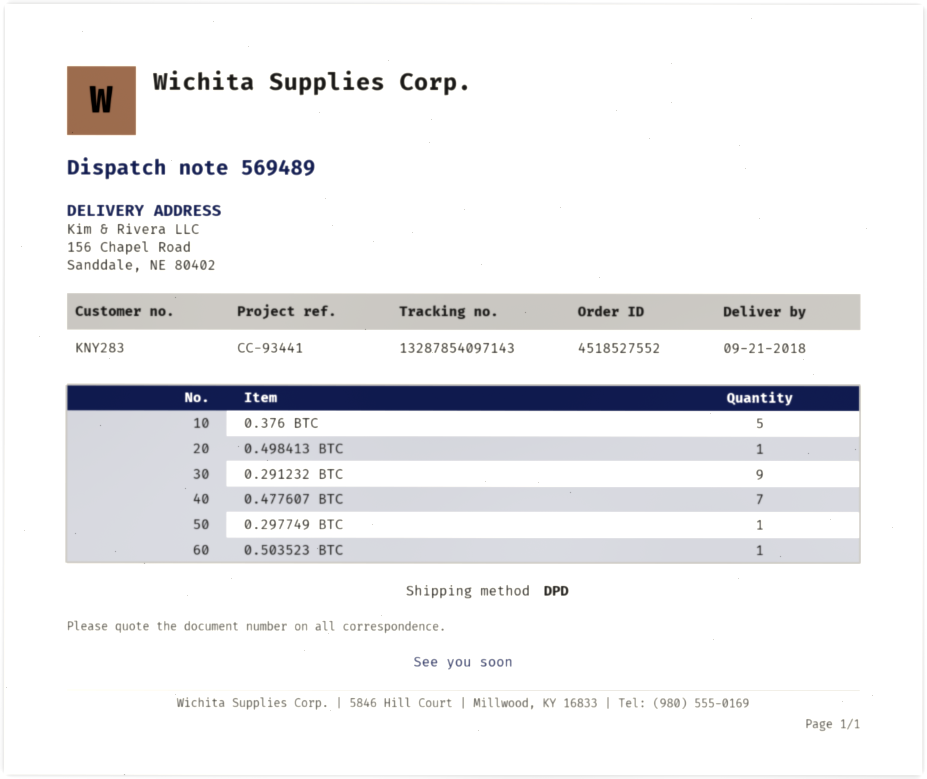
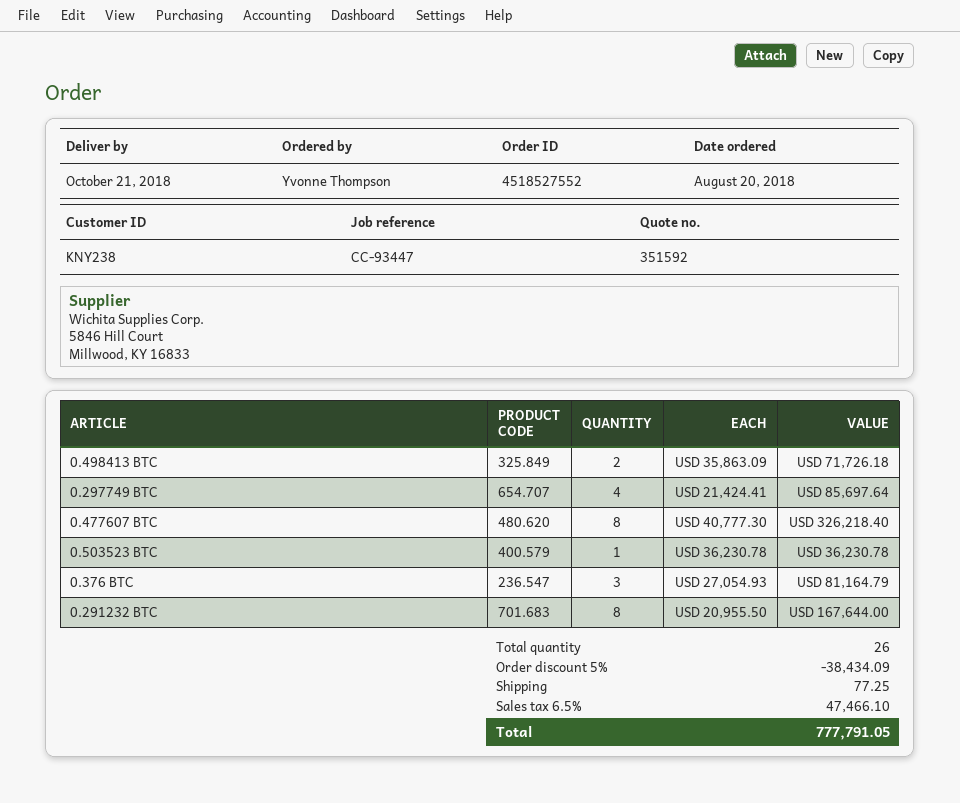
delivery date: 2018-09-21 -> 2018-10-21
customer number: KNY283 -> KNY238
reference: CC-93441 -> CC-93447
0.376 BTC: 5 -> 3
0.498413 BTC: 1 -> 2
0.291232 BTC: 9 -> 8
0.477607 BTC: 7 -> 8
0.297749 BTC: 1 -> 4

